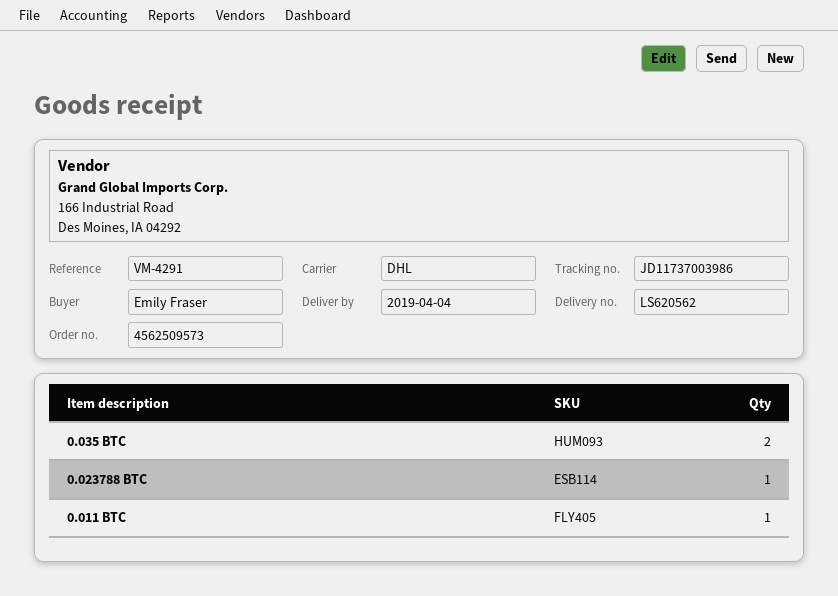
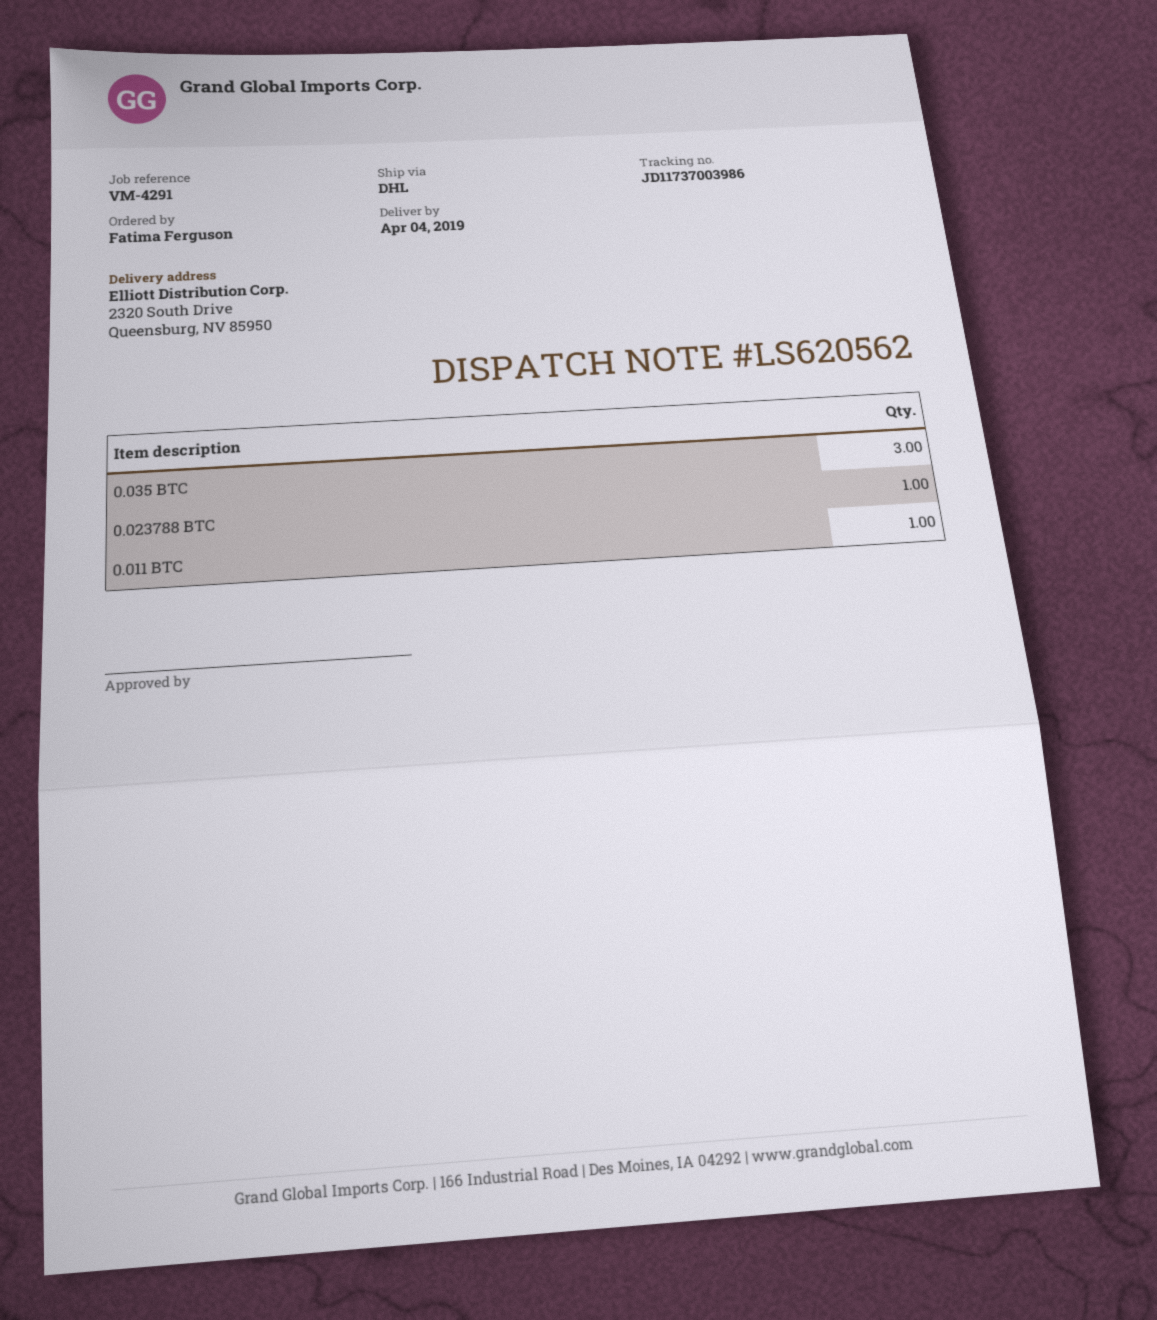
ordered by: Emily Fraser -> Fatima Ferguson
0.035 BTC: 2 -> 3

